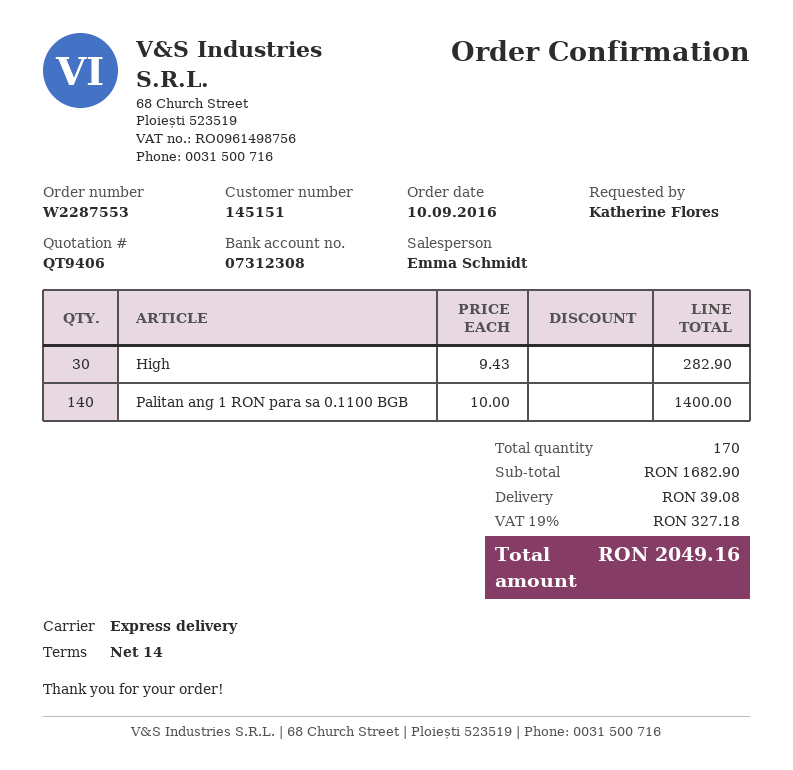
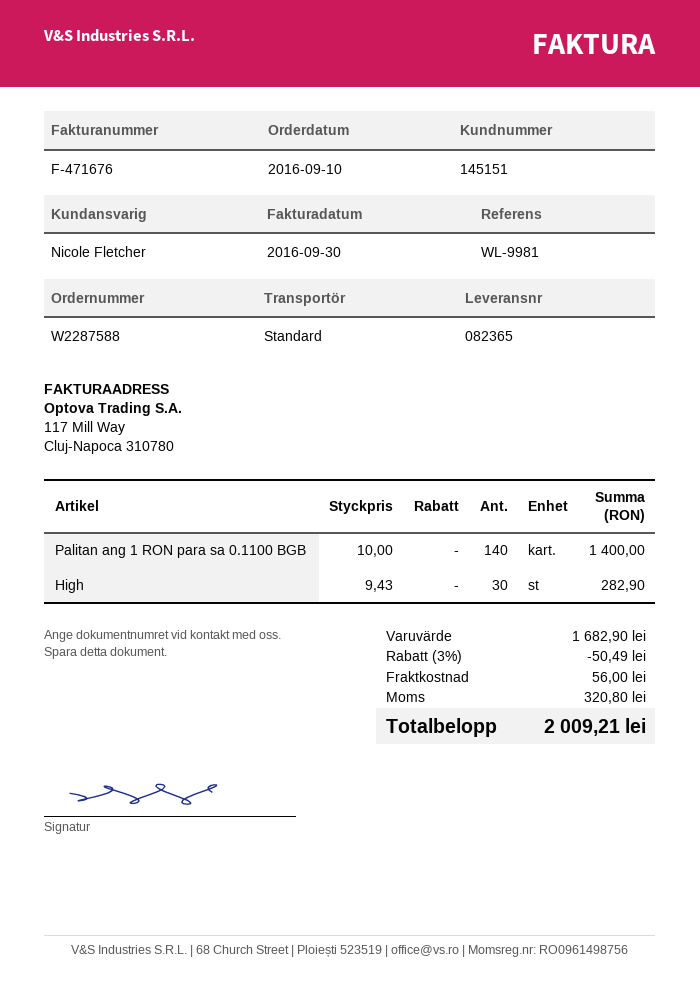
order number: W2287553 -> W2287588
sales rep: Emma Schmidt -> Nicole Fletcher
shipping method: express -> standard
discount: none -> 3% = 50.49
shipping: 39.08 -> 56.00
tax: 327.18 -> 320.80
total: 2049.16 -> 2009.21

